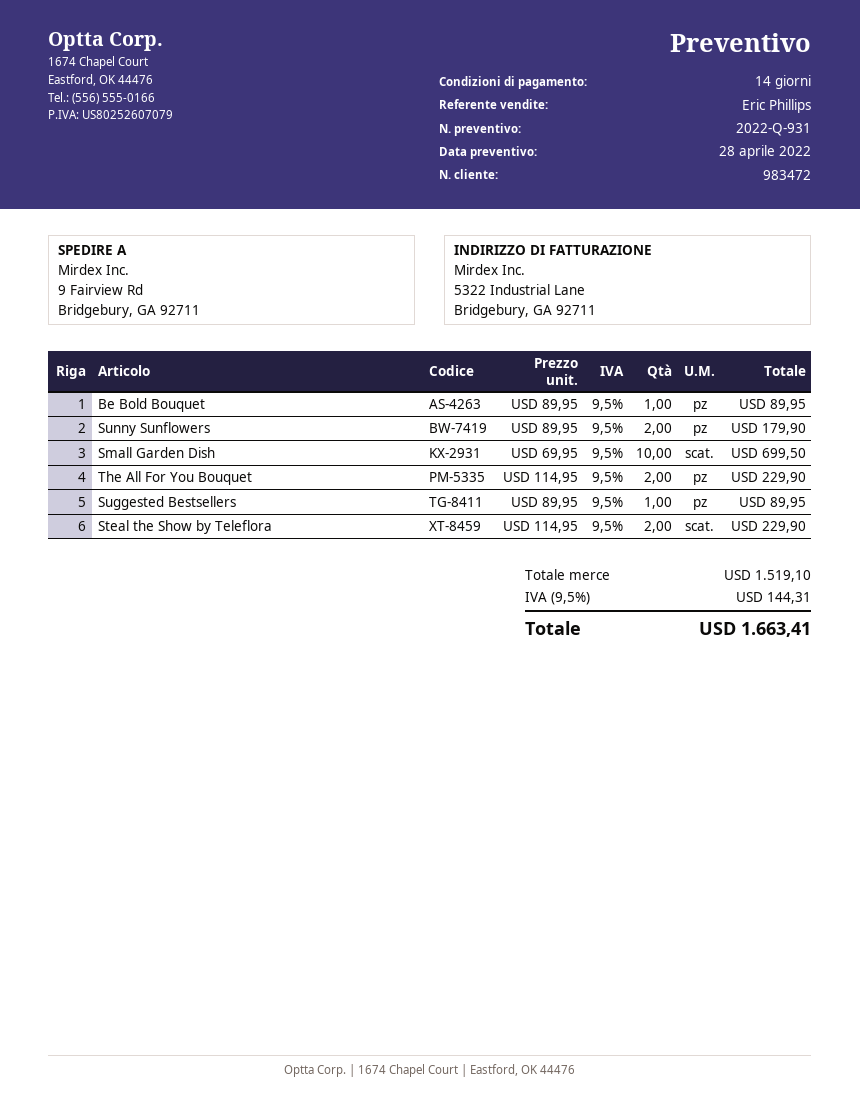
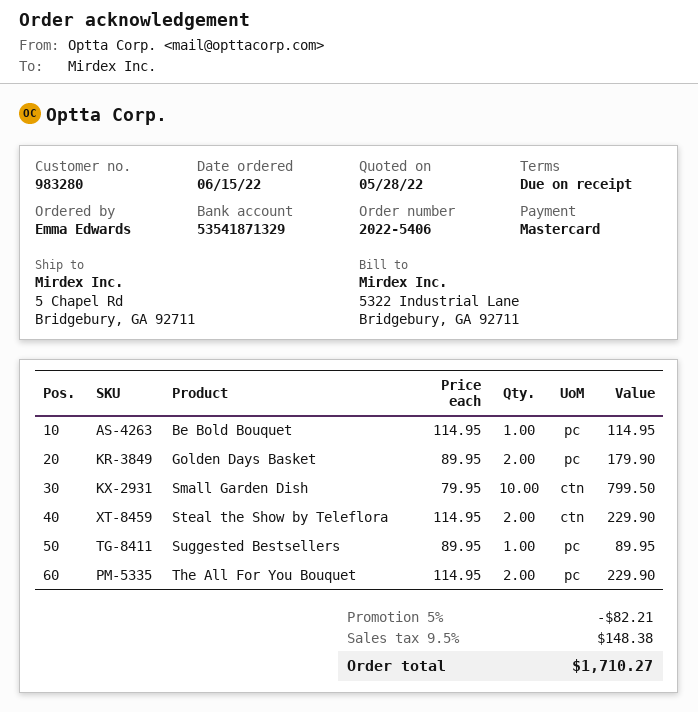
quote date: 2022-04-28 -> 2022-05-28
payment terms: 14 days -> on receipt
customer number: 983472 -> 983280
ship to: 9 Fairview Rd, Bridgebury, GA 92711 -> 5 Chapel Rd, Bridgebury, GA 92711
Be Bold Bouquet: 1 x 89.95 = 89.95 -> 1 x 114.95 = 114.95
Sunny Sunflowers: 2 x 89.95 = 179.90 -> none
Small Garden Dish: 10 x 69.95 = 699.50 -> 10 x 79.95 = 799.50
Golden Days Basket: none -> 2 x 89.95 = 179.90
discount: none -> 5% = 82.21
tax: 9.5% = 144.31 -> 9.5% = 148.38
total: 1663.41 -> 1710.27

